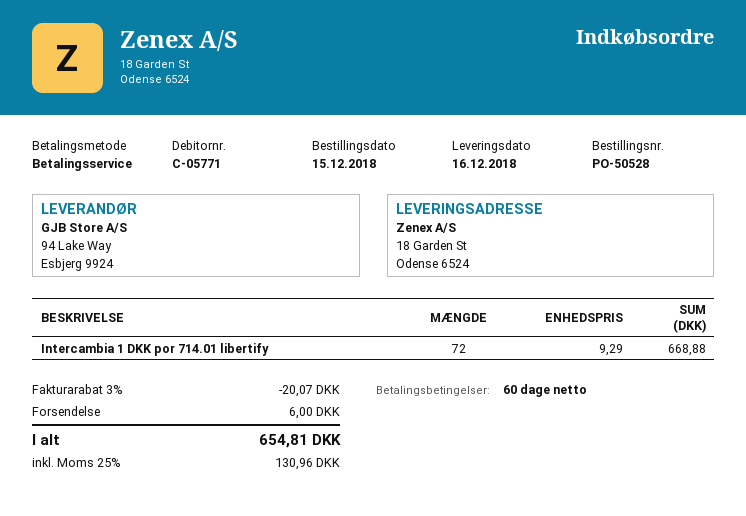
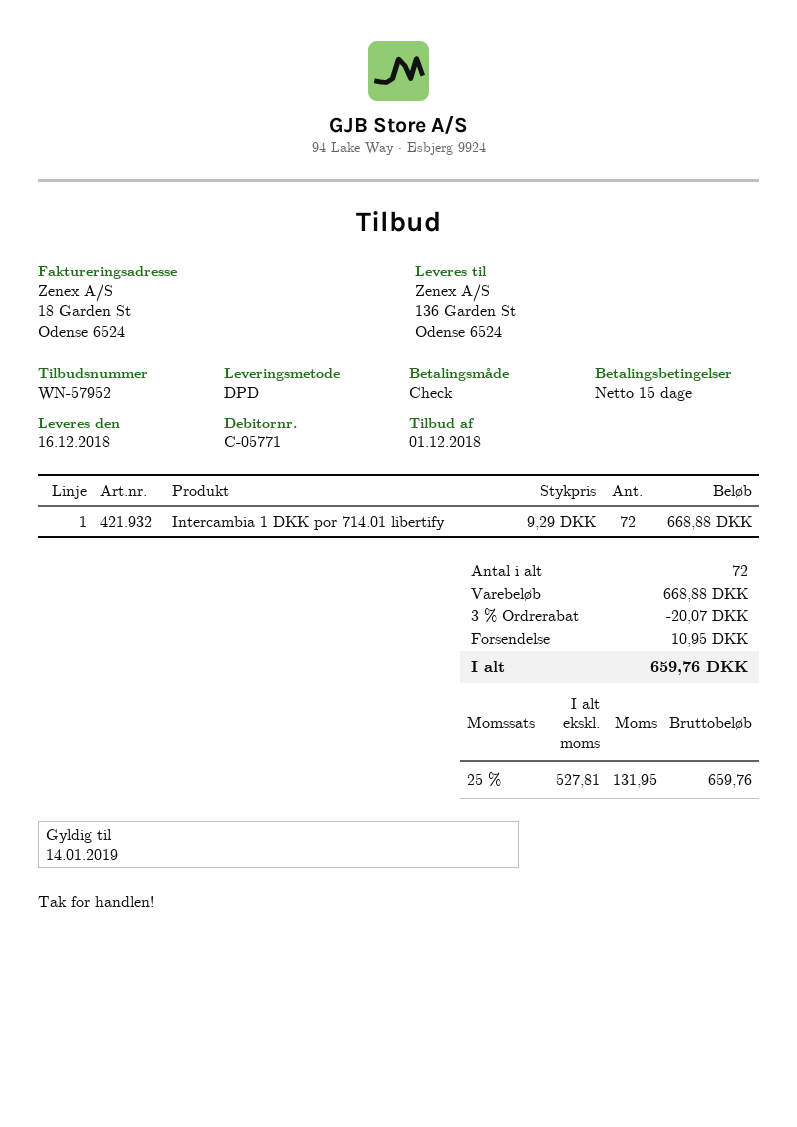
payment terms: 60 days -> 15 days
payment method: direct debit -> cheque
ship to: 18 Garden St, Odense 6524 -> 136 Garden St, Odense 6524
shipping: 6.00 -> 10.95
tax: 25% = 130.96 -> 25% = 131.95
total: 654.81 -> 659.76

